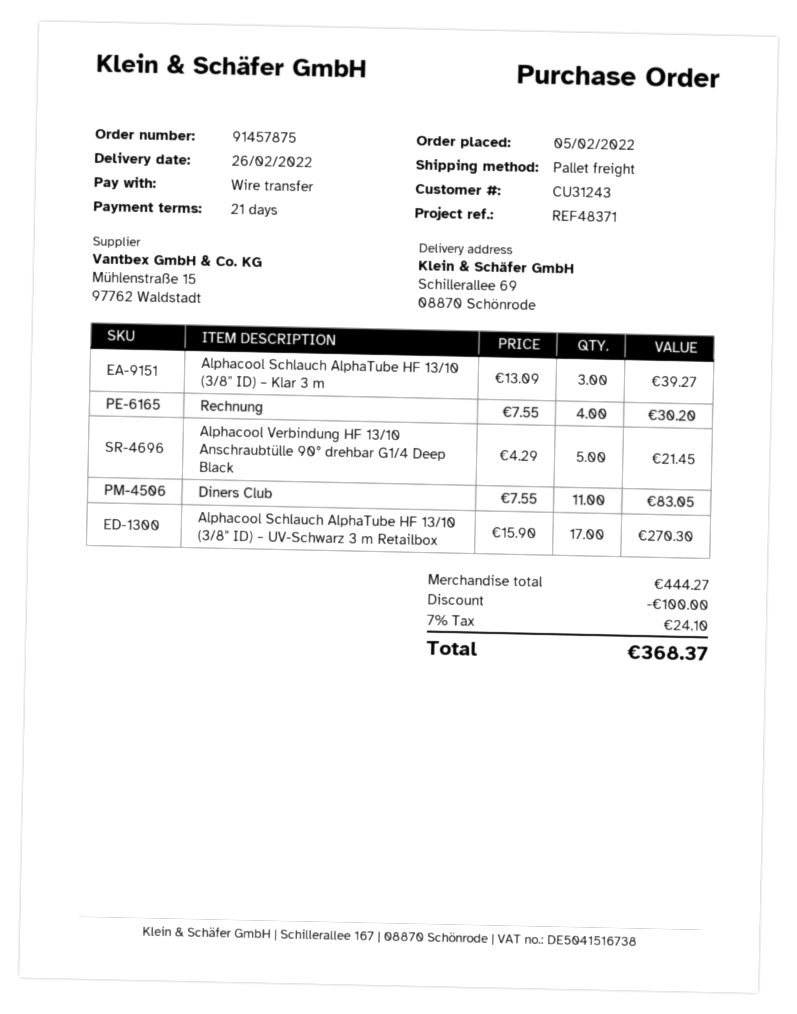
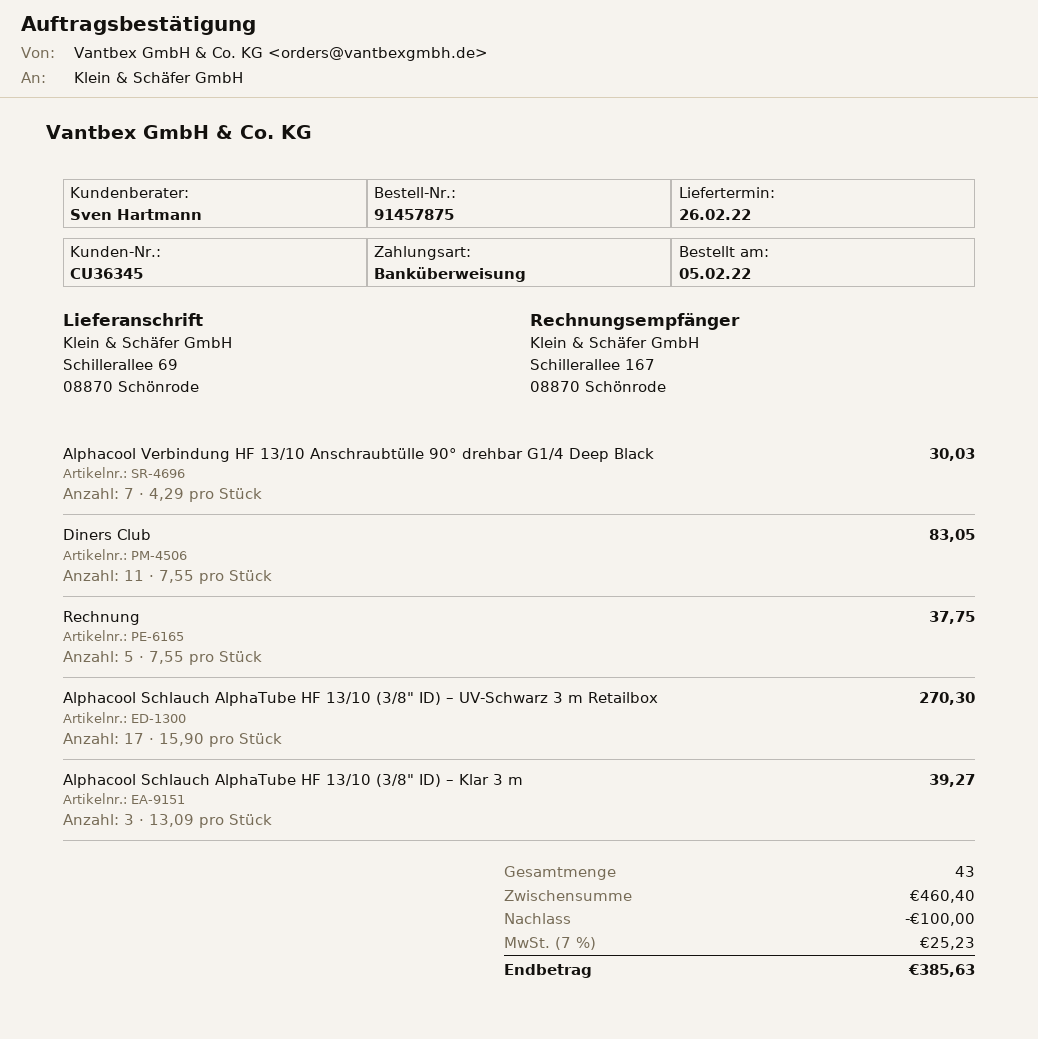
customer number: CU31243 -> CU36345
Rechnung: 4 x 7.55 = 30.20 -> 5 x 7.55 = 37.75
Alphacool Verbindung HF 13/10 Anschraubtülle 90° drehbar G1/4 Deep Black: 5 x 4.29 = 21.45 -> 7 x 4.29 = 30.03
subtotal: 444.27 -> 460.40
tax: 7% = 24.10 -> 7% = 25.23
total: 368.37 -> 385.63

